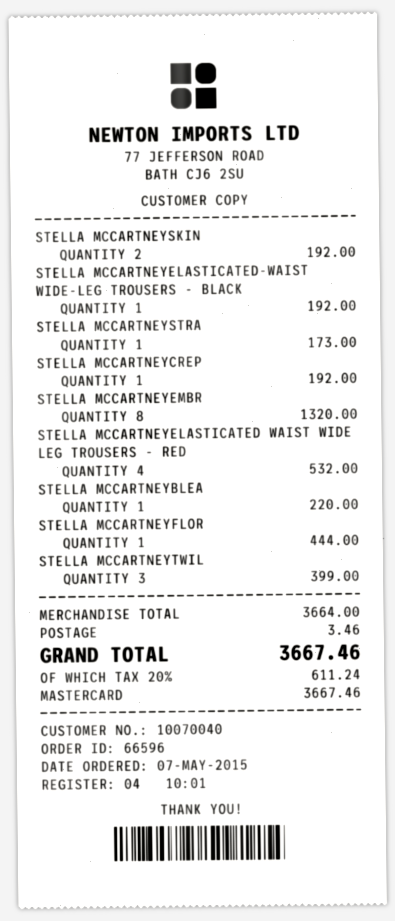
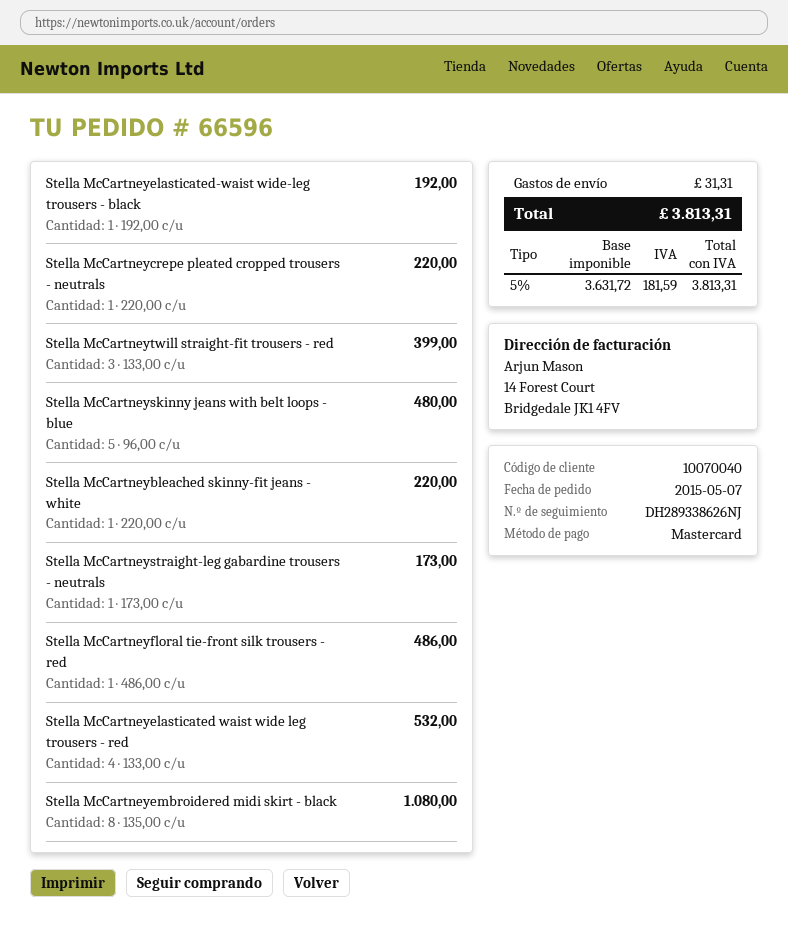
STELLA MCCARTNEYSKIN: 2 for 192.00 -> 5 for 480.00
STELLA MCCARTNEYCREP: 1 for 192.00 -> 1 for 220.00
STELLA MCCARTNEYEMBR: 8 for 1320.00 -> 8 for 1080.00
STELLA MCCARTNEYFLOR: 1 for 444.00 -> 1 for 486.00
shipping: 3.46 -> 31.31
tax: 20% = 611.24 -> 5% = 181.59
total: 3667.46 -> 3813.31

